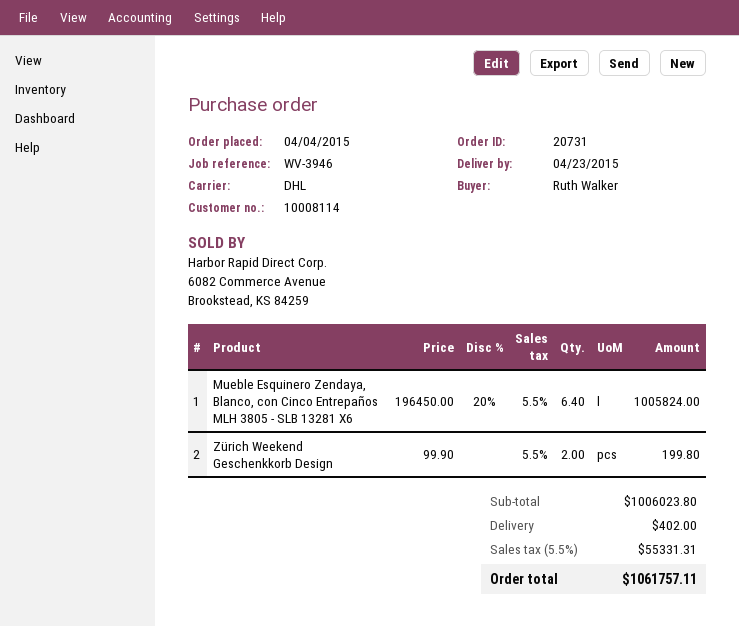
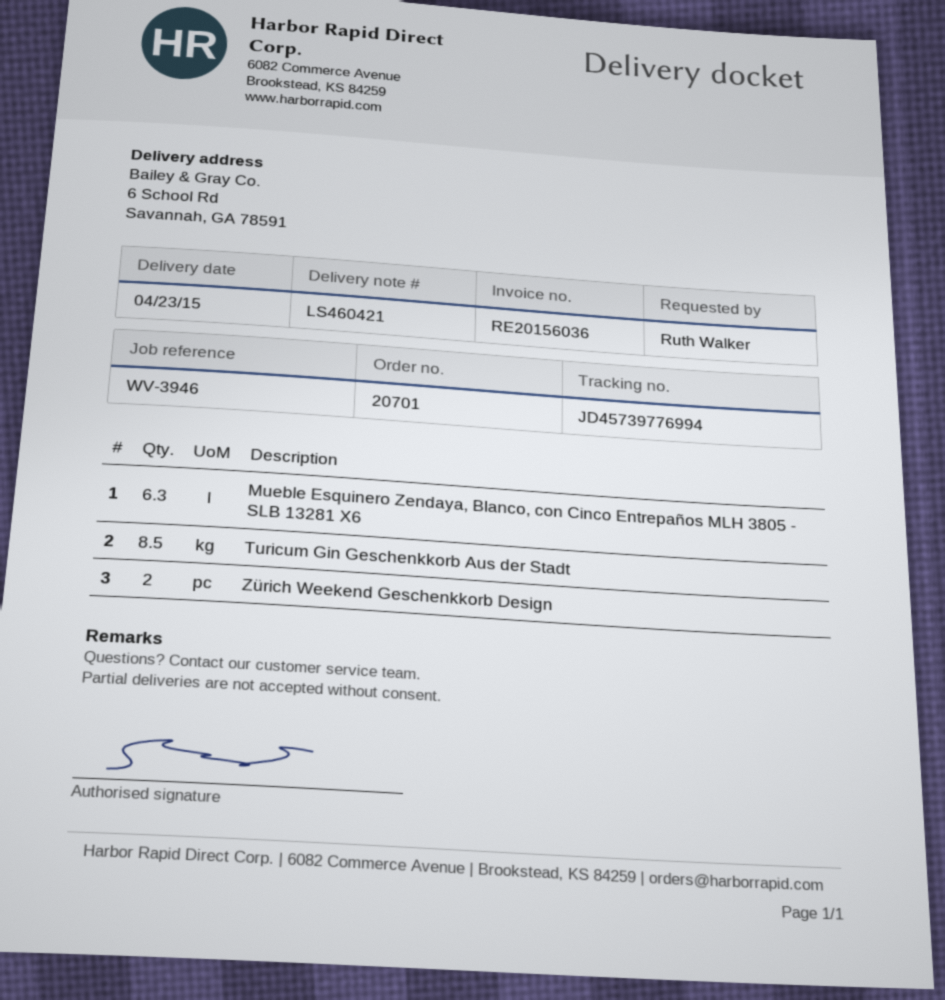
order number: 20731 -> 20701
Mueble Esquinero Zendaya, Blanco, con Cinco Entrepaños MLH 3805 - SLB 13281 X6: 6.4 -> 6.3
Turicum Gin Geschenkkorb Aus der Stadt: none -> 8.5

